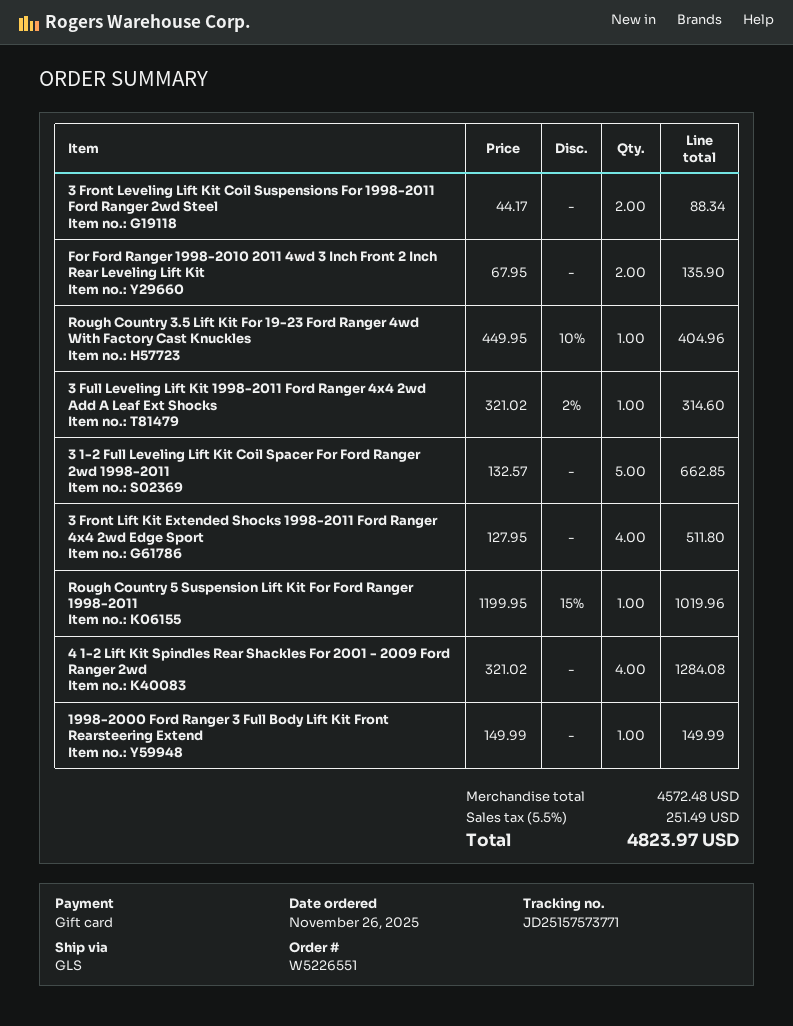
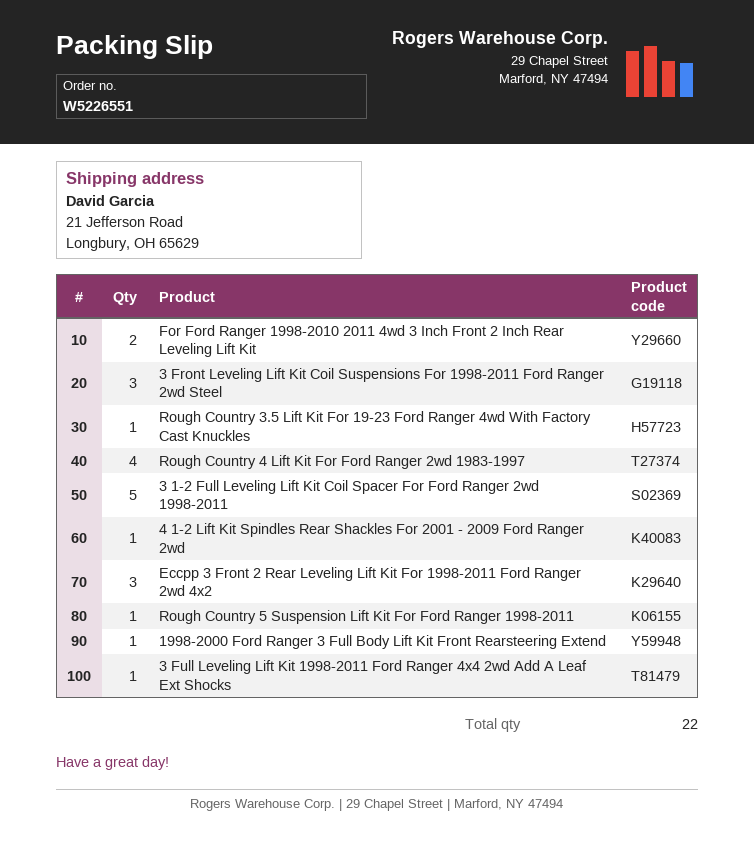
3 Front Leveling Lift Kit Coil Suspensions For 1998-2011 Ford Ranger 2wd Steel: 2 -> 3
3 Front Lift Kit Extended Shocks 1998-2011 Ford Ranger 4x4 2wd Edge Sport: 4 -> none
4 1-2 Lift Kit Spindles Rear Shackles For 2001 - 2009 Ford Ranger 2wd: 4 -> 1
Rough Country 4 Lift Kit For Ford Ranger 2wd 1983-1997: none -> 4
Eccpp 3 Front 2 Rear Leveling Lift Kit For 1998-2011 Ford Ranger 2wd 4x2: none -> 3

